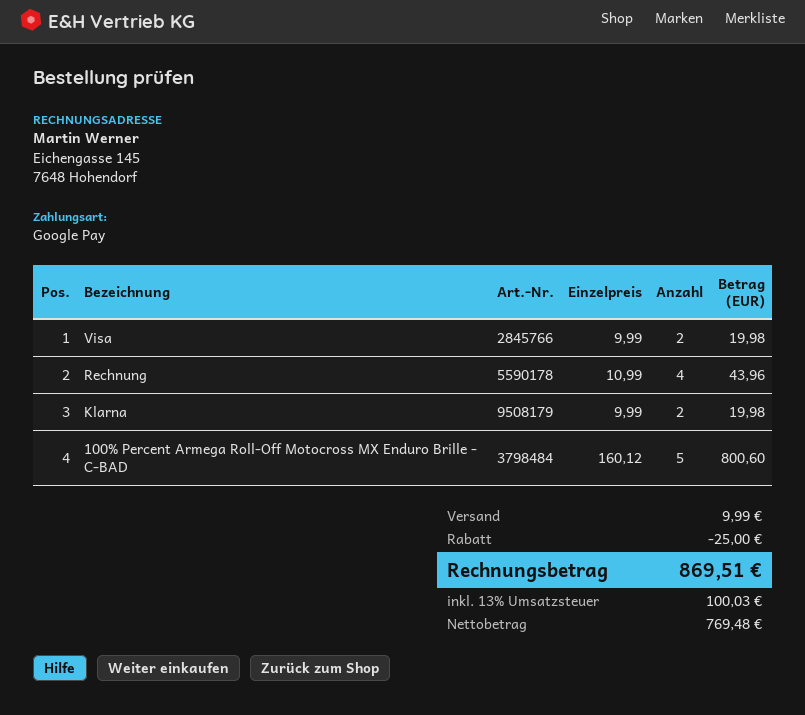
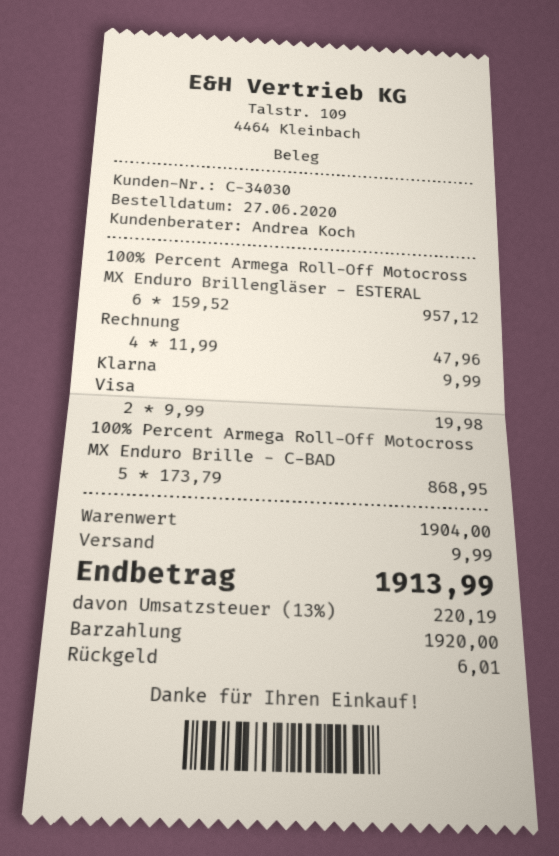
payment method: Google Pay -> cash
Rechnung: 4 x 10.99 = 43.96 -> 4 x 11.99 = 47.96
Klarna: 2 x 9.99 = 19.98 -> 1 x 9.99 = 9.99
100% Percent Armega Roll-Off Motocross MX Enduro Brille - C-BAD: 5 x 160.12 = 800.60 -> 5 x 173.79 = 868.95
100% Percent Armega Roll-Off Motocross MX Enduro Brillengläser - ESTERAL: none -> 6 x 159.52 = 957.12
discount: 25.00 -> none
tax: 13% = 100.03 -> 13% = 220.19
total: 869.51 -> 1913.99

